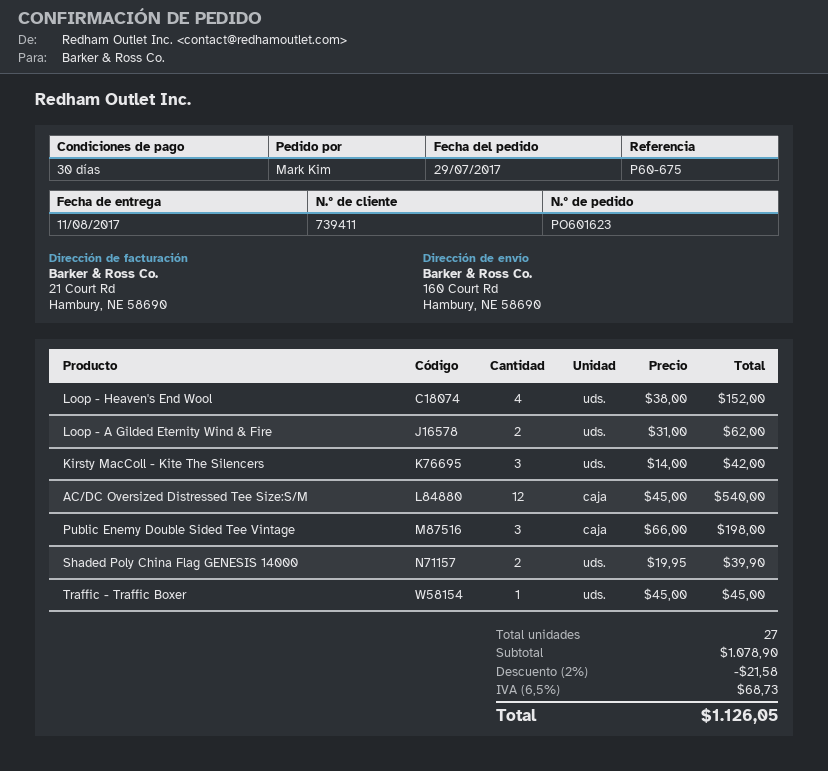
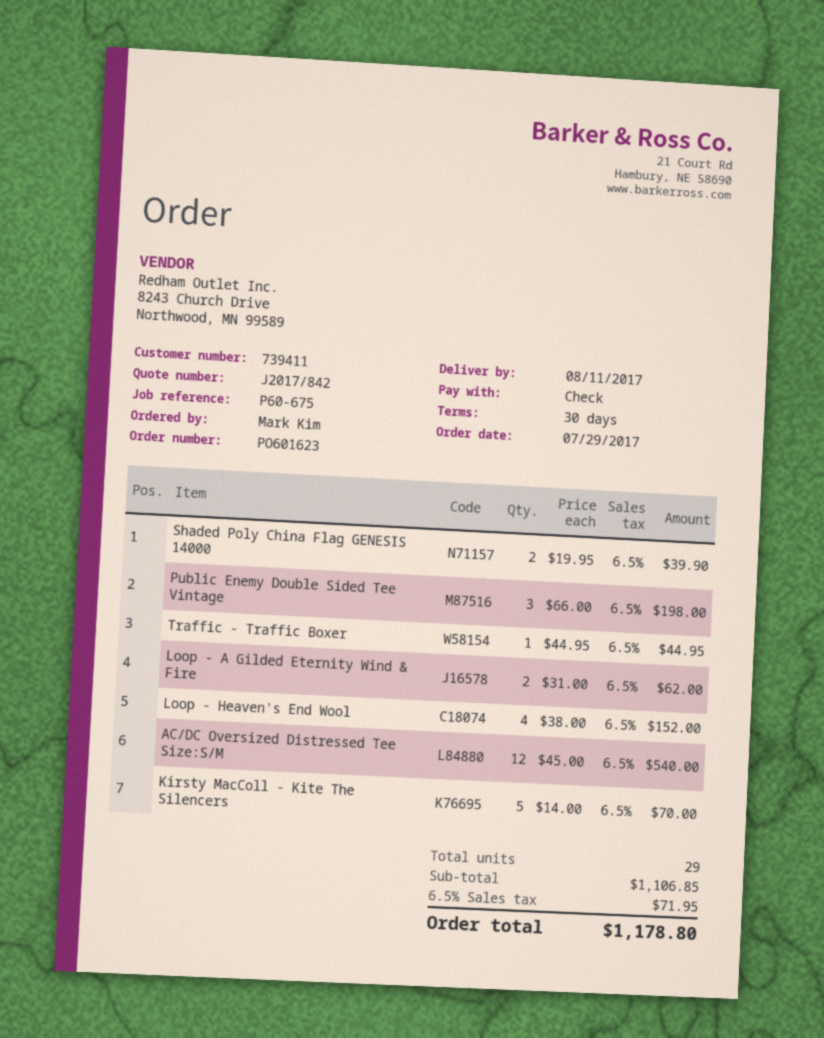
Kirsty MacColl - Kite The Silencers: 3 x 14.00 = 42.00 -> 5 x 14.00 = 70.00
Traffic - Traffic Boxer: 1 x 45.00 = 45.00 -> 1 x 44.95 = 44.95
total quantity: 27 -> 29
subtotal: 1078.90 -> 1106.85
discount: 2% = 21.58 -> none
tax: 6.5% = 68.73 -> 6.5% = 71.95
total: 1126.05 -> 1178.80

